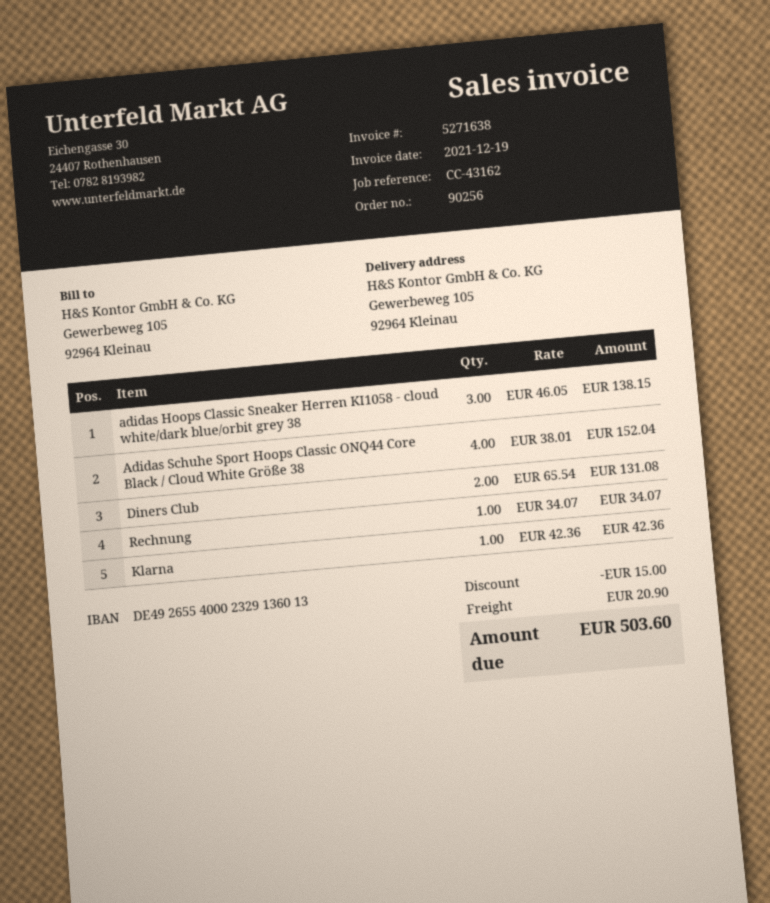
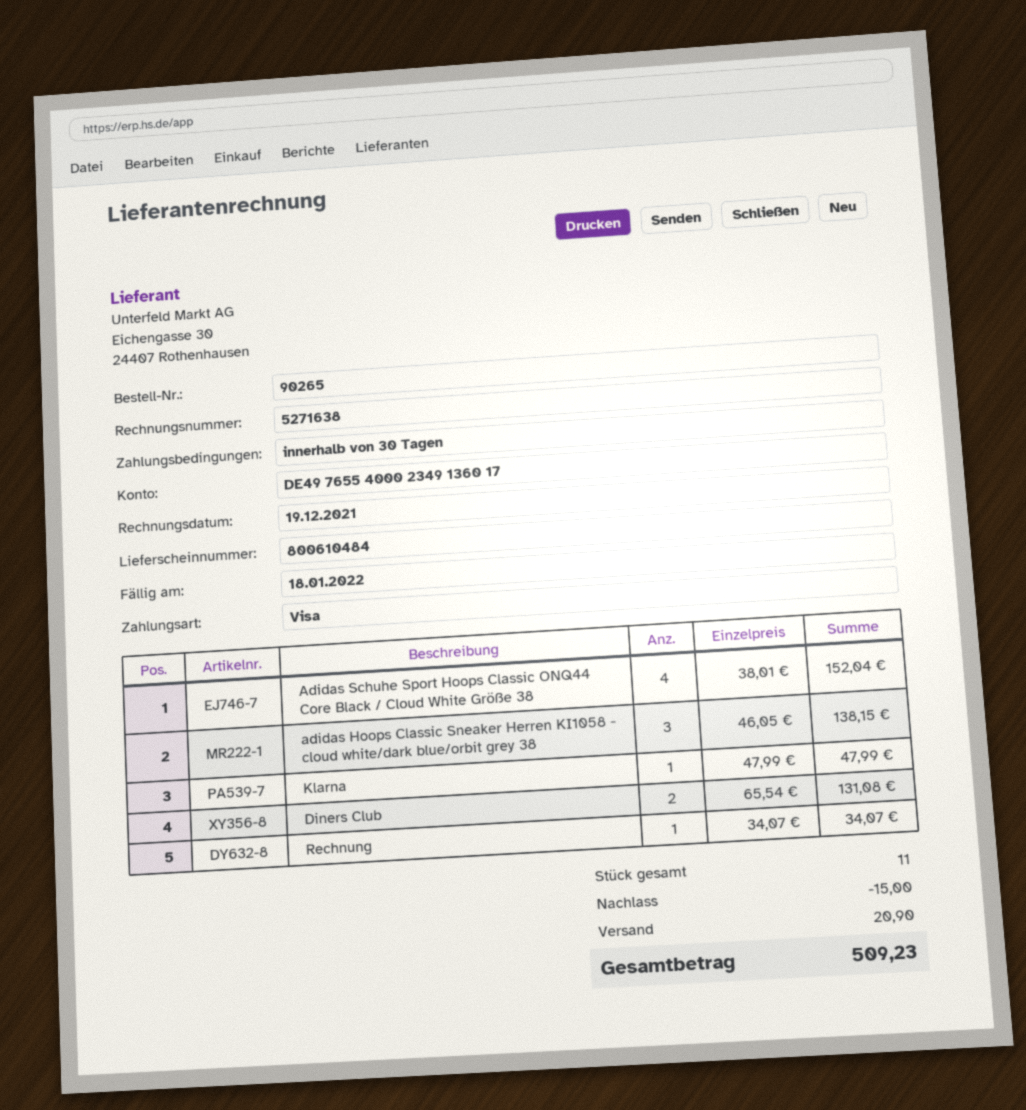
order number: 90256 -> 90265
bank account: DE49265540002329136013 -> DE49765540002349136017
Klarna: 1 x 42.36 = 42.36 -> 1 x 47.99 = 47.99
total: 503.60 -> 509.23

